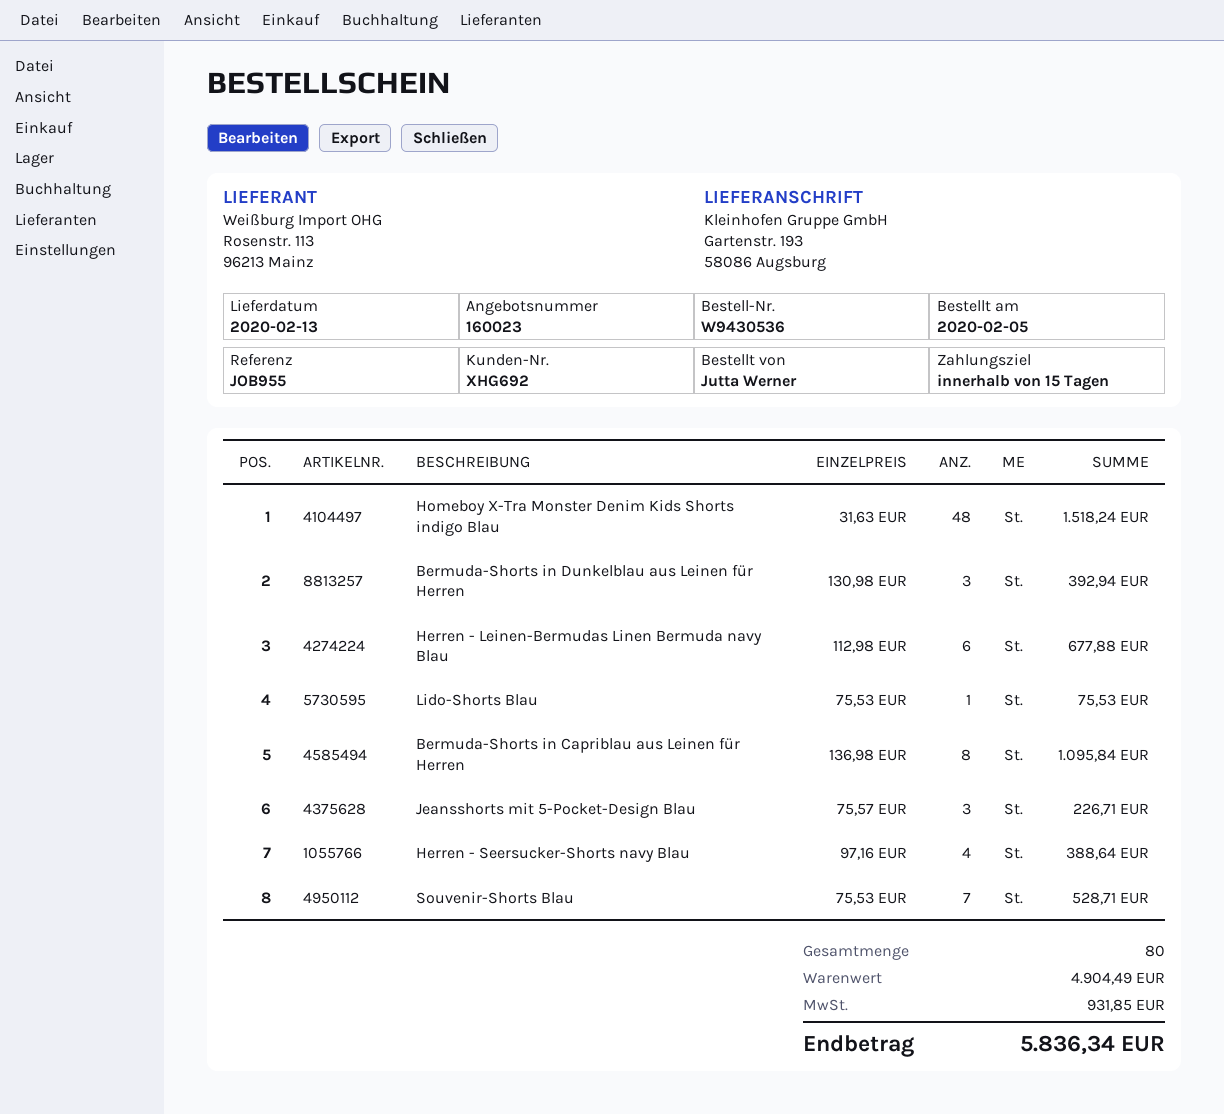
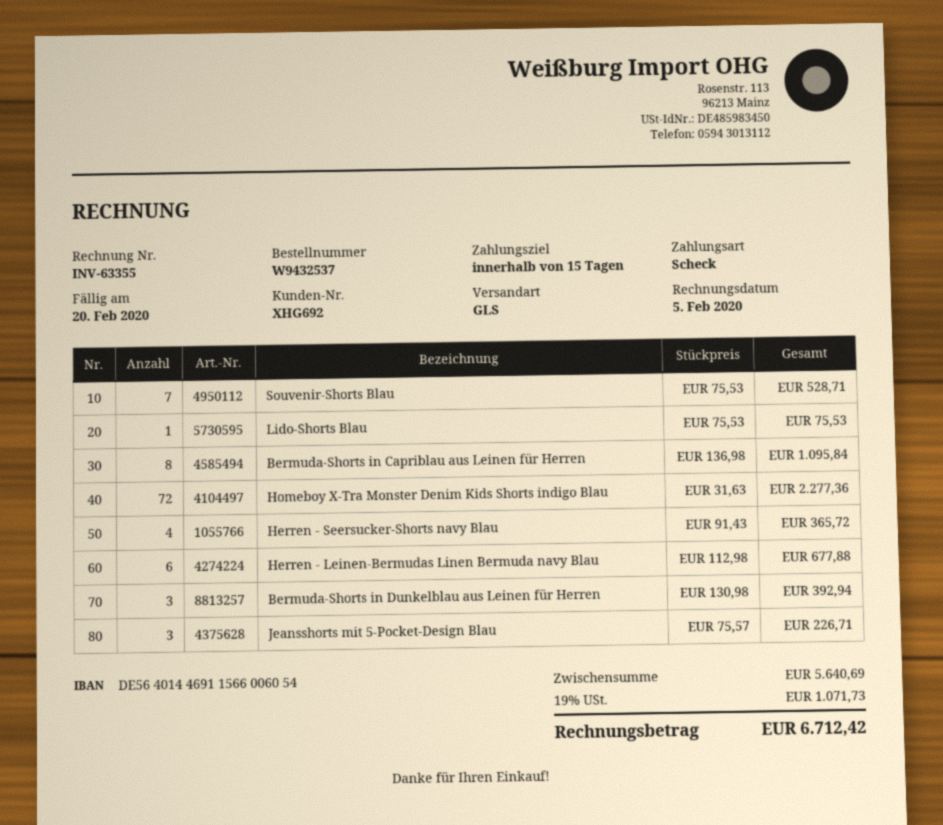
order number: W9430536 -> W9432537
Homeboy X-Tra Monster Denim Kids Shorts indigo Blau: 48 x 31.63 = 1518.24 -> 72 x 31.63 = 2277.36
Herren - Seersucker-Shorts navy Blau: 4 x 97.16 = 388.64 -> 4 x 91.43 = 365.72
subtotal: 4904.49 -> 5640.69
tax: 931.85 -> 1071.73
total: 5836.34 -> 6712.42

